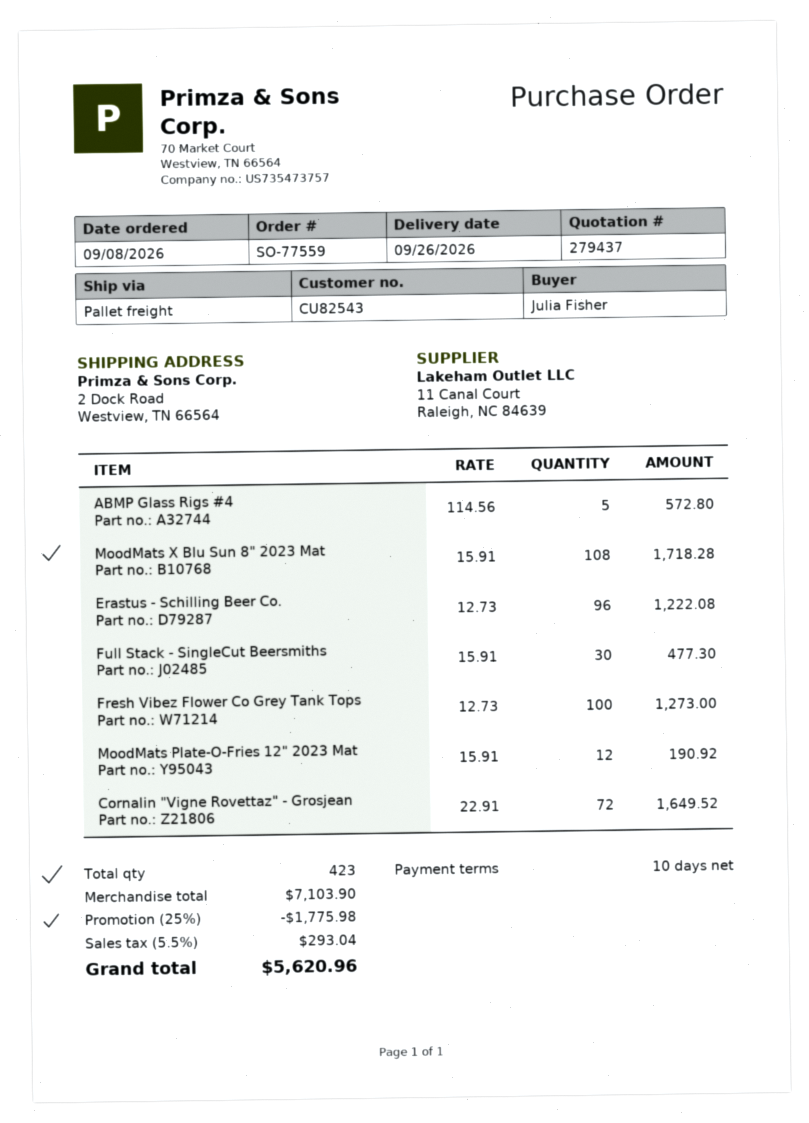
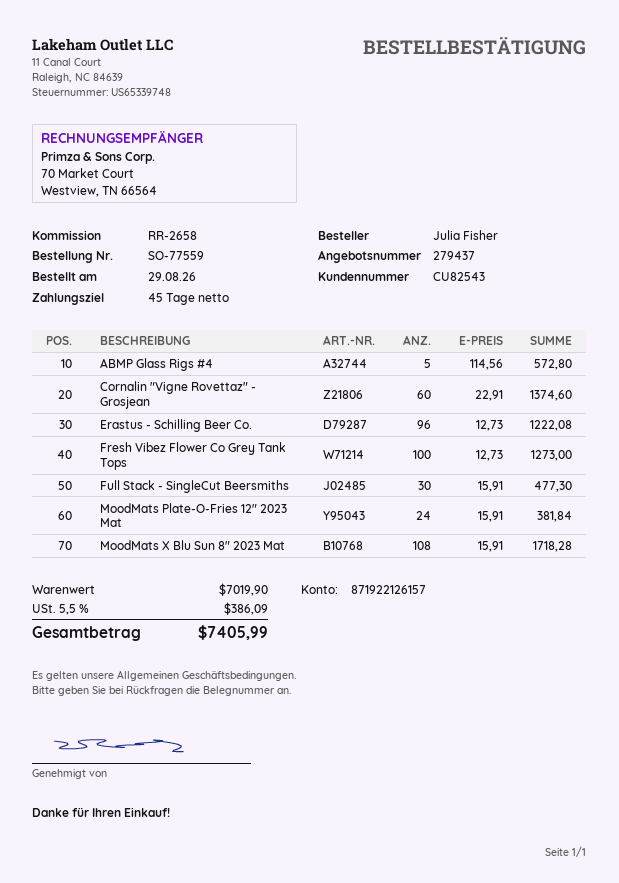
order date: 2026-09-08 -> 2026-08-29
payment terms: 10 days -> 45 days
MoodMats Plate-O-Fries 12" 2023 Mat: 12 x 15.91 = 190.92 -> 24 x 15.91 = 381.84
Cornalin "Vigne Rovettaz" - Grosjean: 72 x 22.91 = 1649.52 -> 60 x 22.91 = 1374.60
subtotal: 7103.90 -> 7019.90
discount: 25% = 1775.98 -> none
tax: 5.5% = 293.04 -> 5.5% = 386.09
total: 5620.96 -> 7405.99

